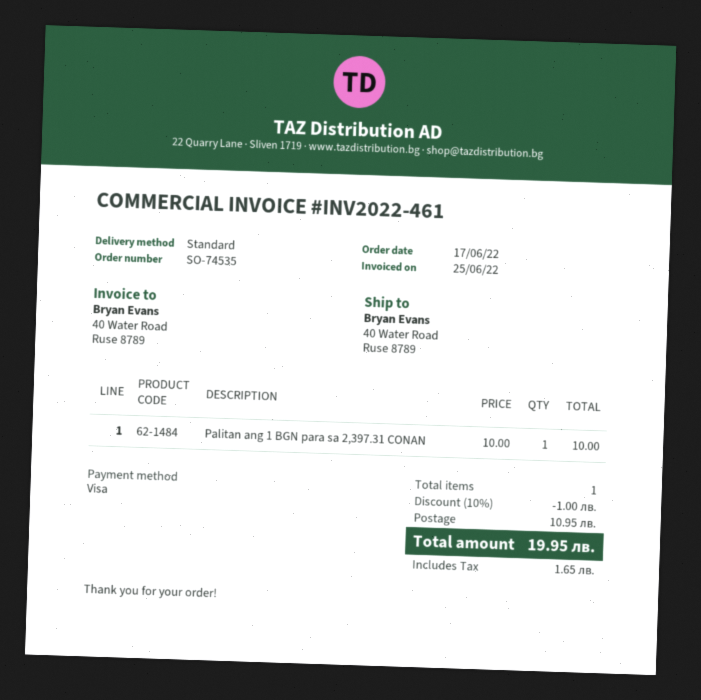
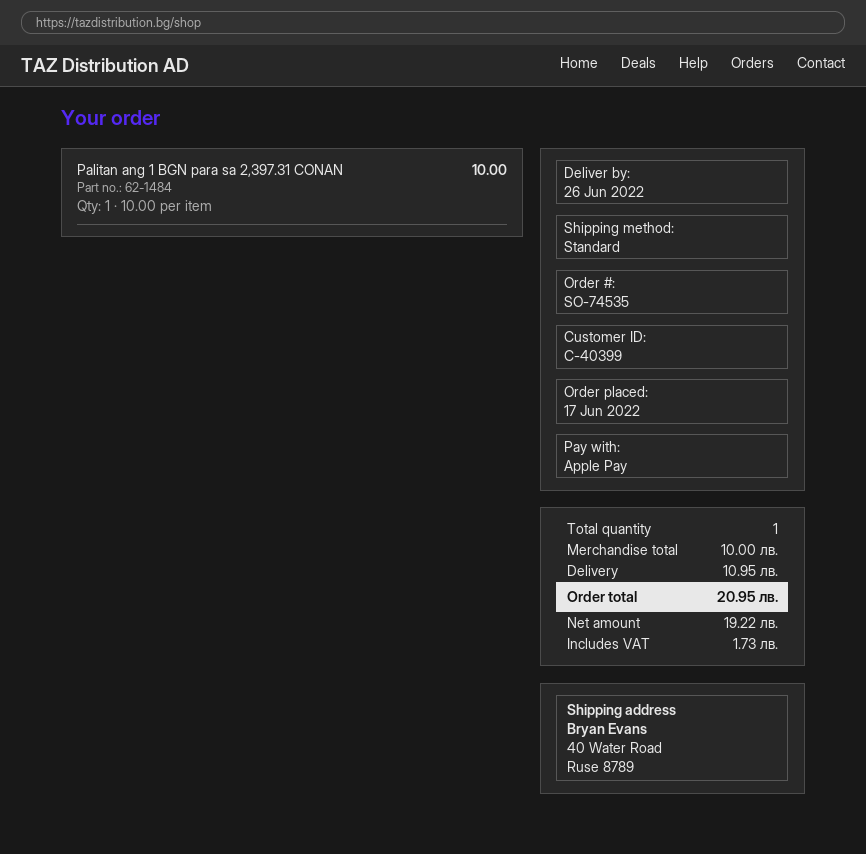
payment method: Visa -> Apple Pay
discount: 10% = 1.00 -> none
tax: 1.65 -> 1.73
total: 19.95 -> 20.95

